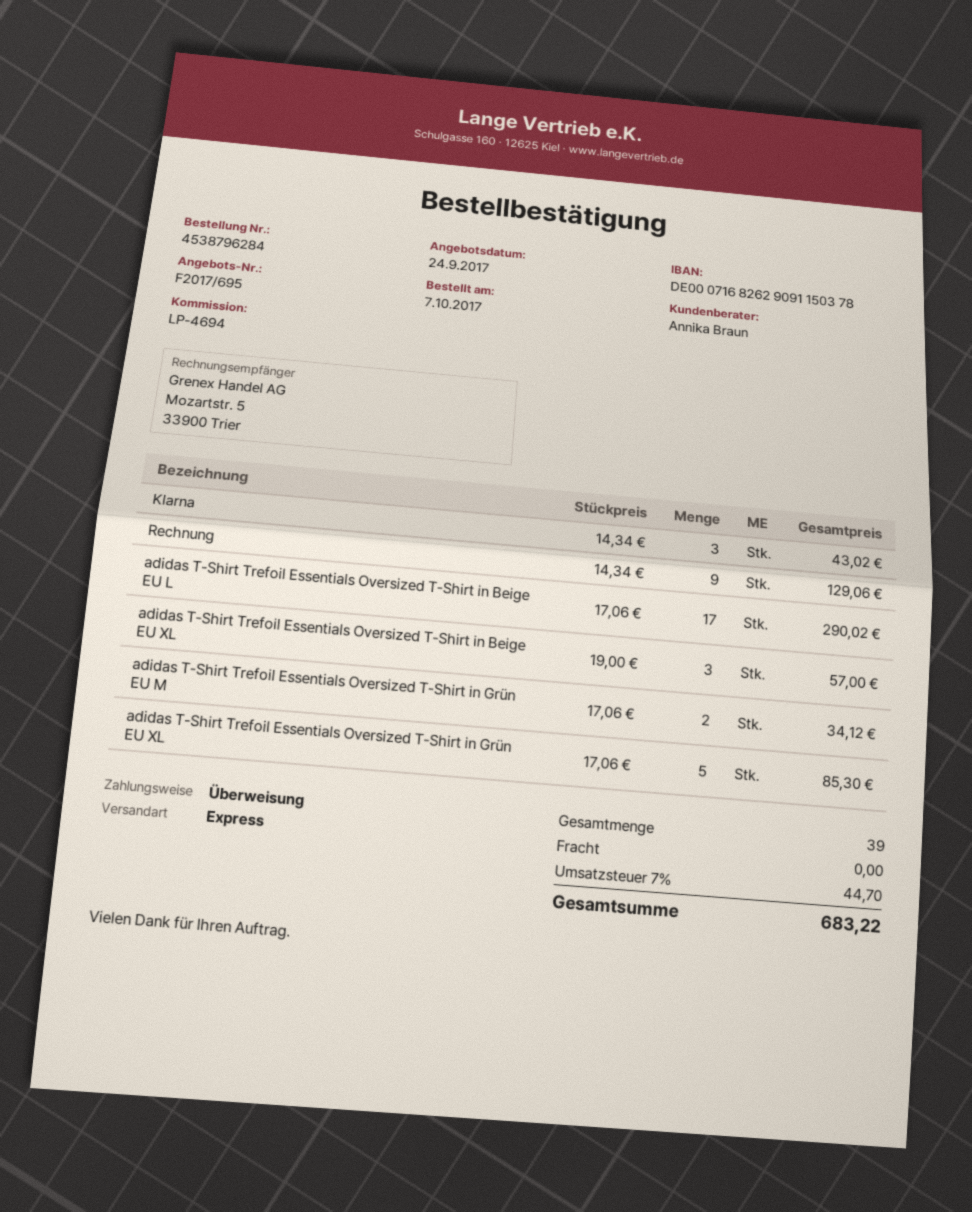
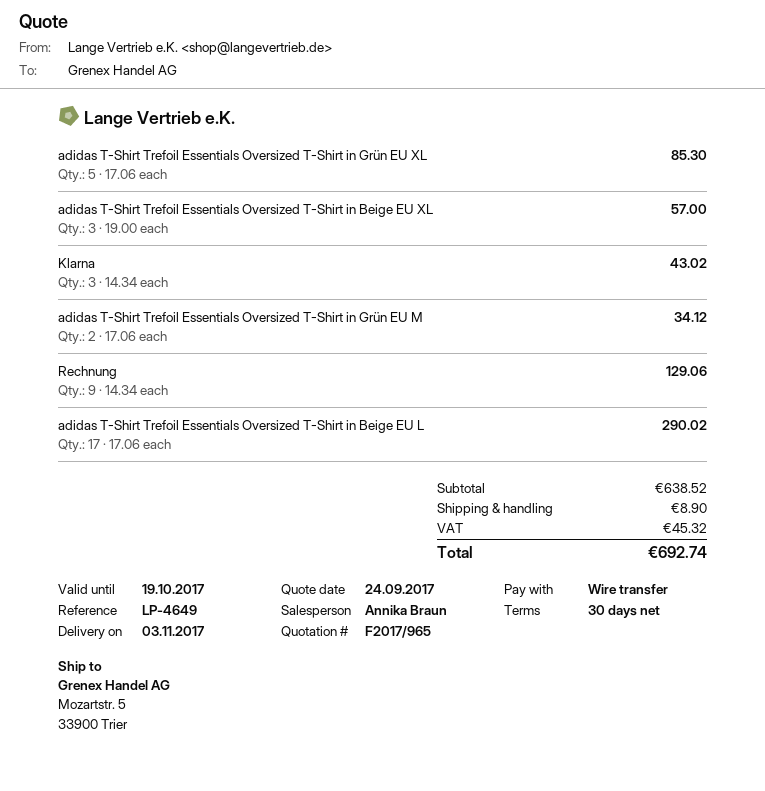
quote number: F2017/695 -> F2017/965
reference: LP-4694 -> LP-4649
shipping: 0.00 -> 8.90
tax: 44.70 -> 45.32
total: 683.22 -> 692.74

